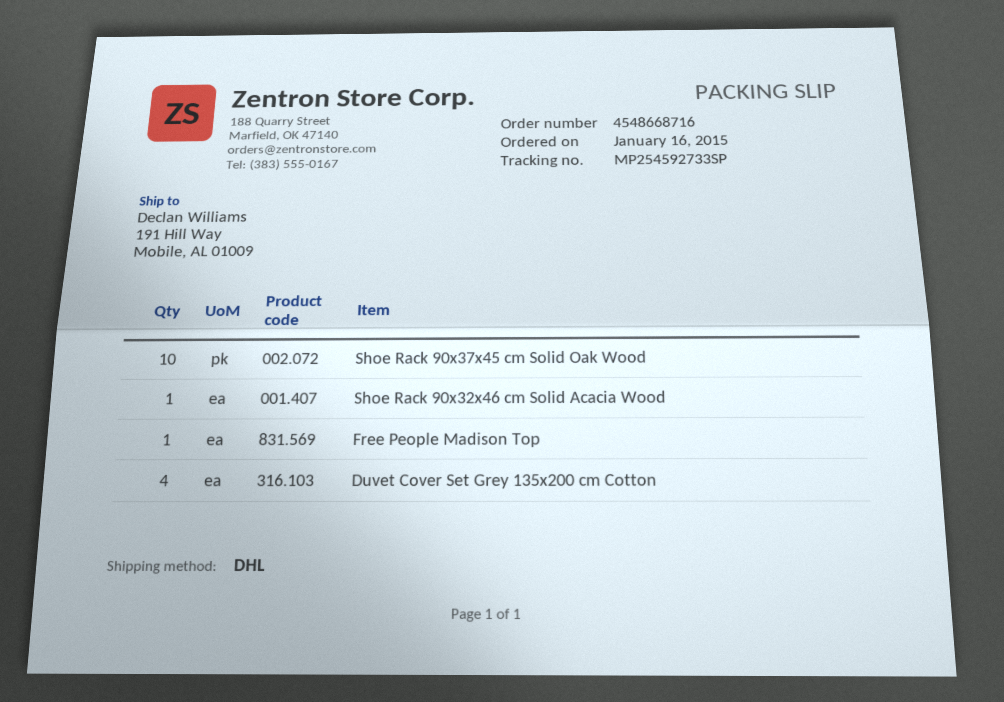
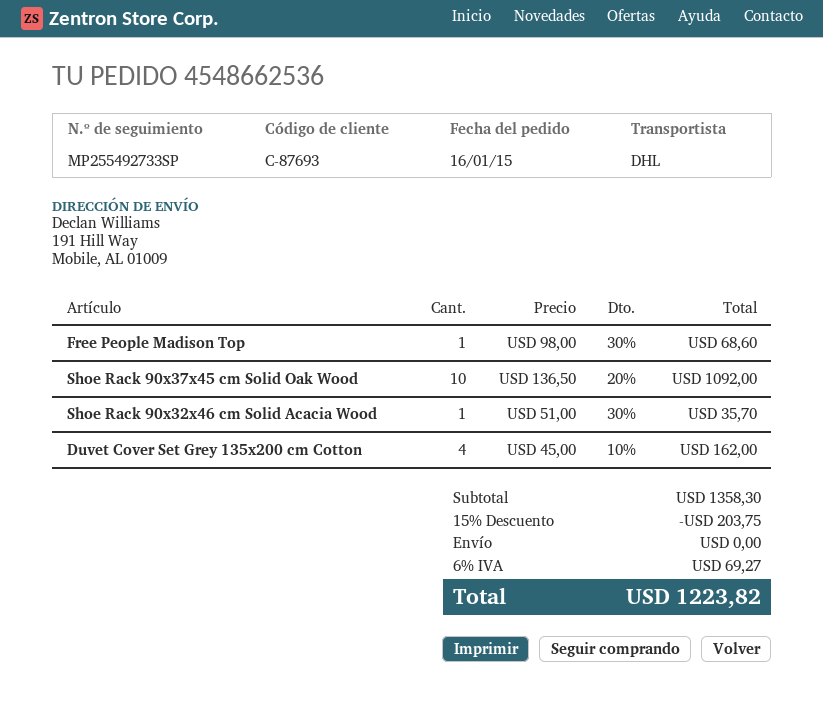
order number: 4548668716 -> 4548662536
tracking number: MP254592733SP -> MP255492733SP

